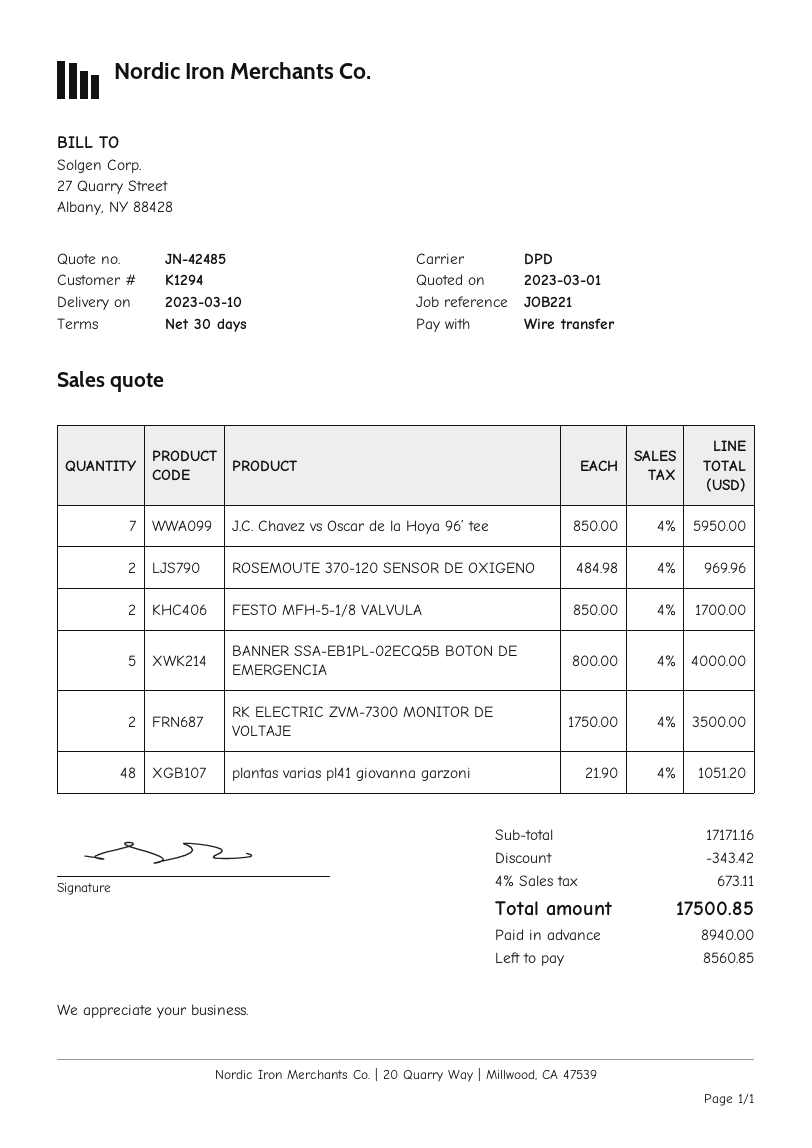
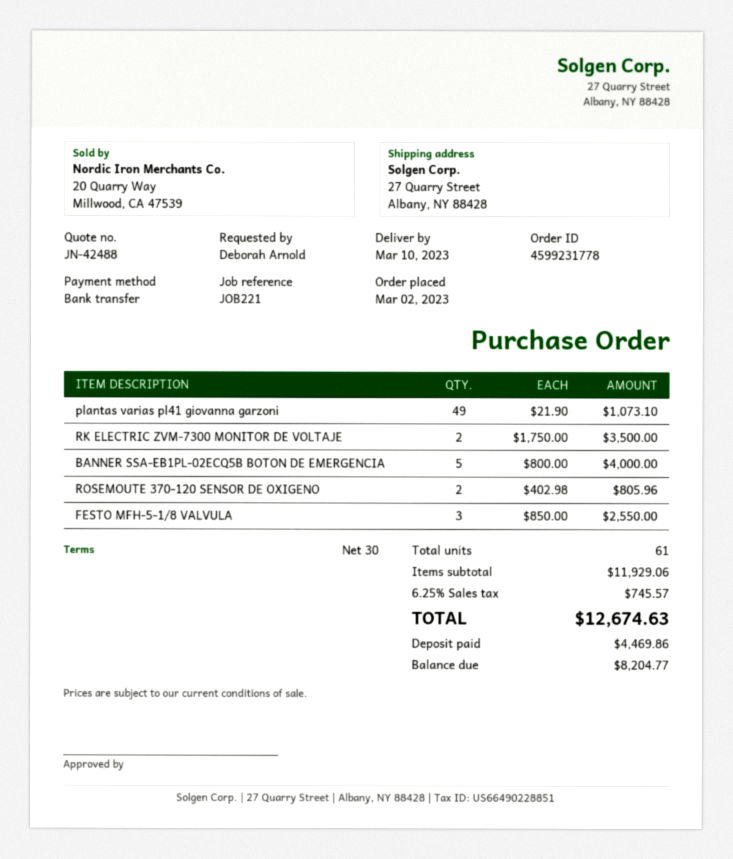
quote number: JN-42485 -> JN-42488
J.C. Chavez vs Oscar de la Hoya 96’ tee: 7 x 850.00 = 5950.00 -> none
ROSEMOUTE 370-120 SENSOR DE OXIGENO: 2 x 484.98 = 969.96 -> 2 x 402.98 = 805.96
FESTO MFH-5-1/8 VALVULA: 2 x 850.00 = 1700.00 -> 3 x 850.00 = 2550.00
plantas varias pl41 giovanna garzoni: 48 x 21.90 = 1051.20 -> 49 x 21.90 = 1073.10
subtotal: 17171.16 -> 11929.06
discount: 343.42 -> none
tax: 4% = 673.11 -> 6.25% = 745.57
total: 17500.85 -> 12674.63
deposit: 8940.00 -> 4469.86
balance: 8560.85 -> 8204.77

